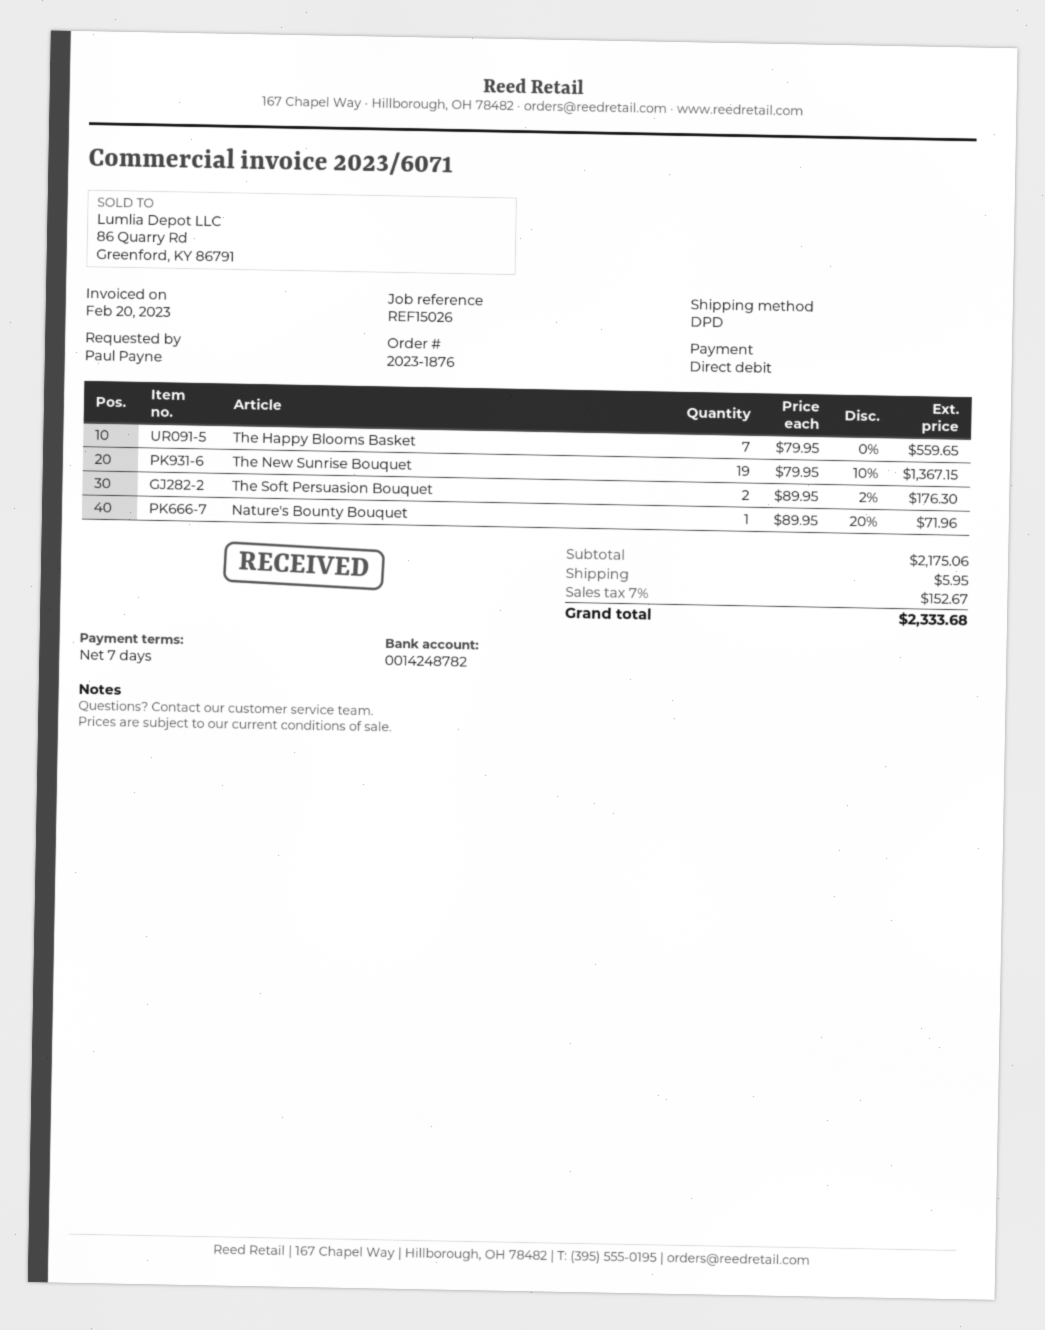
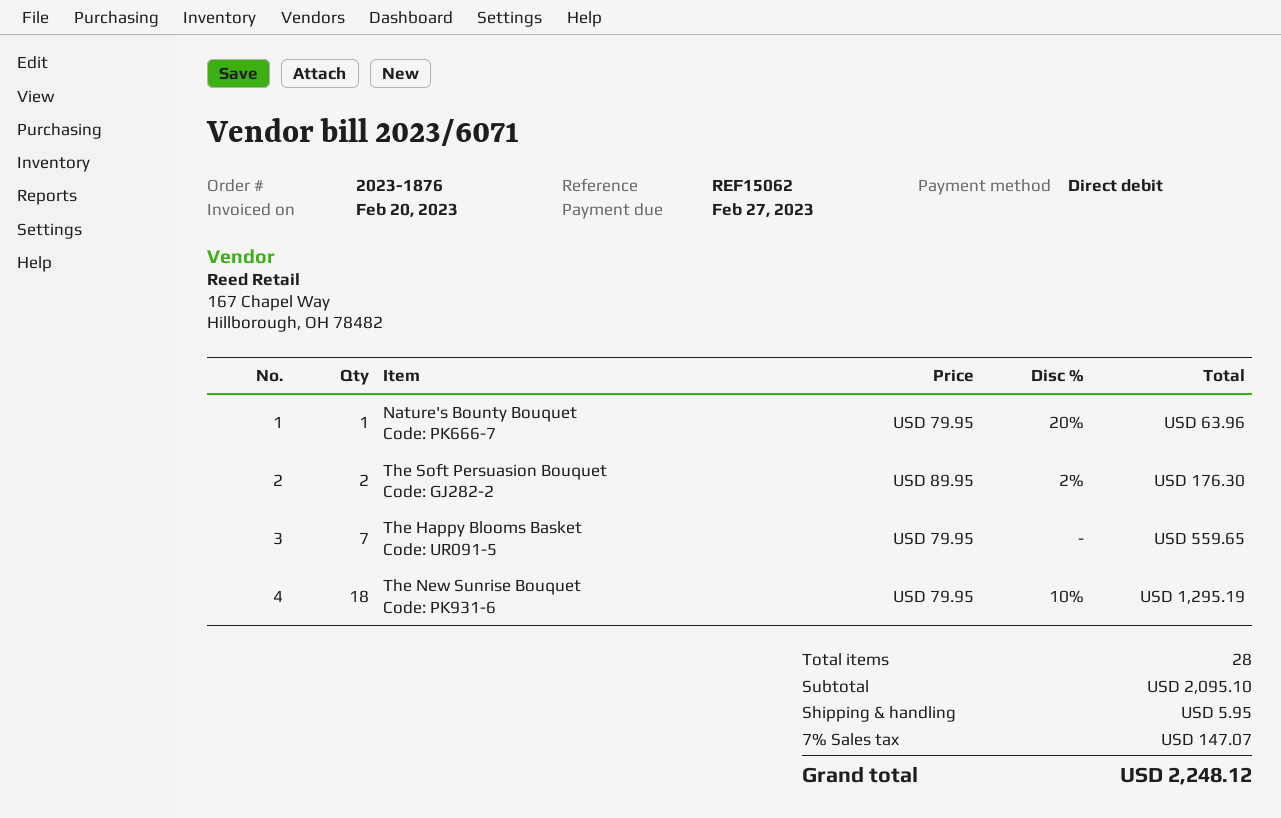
reference: REF15026 -> REF15062
The New Sunrise Bouquet: 19 x 79.95 - 10% = 1367.15 -> 18 x 79.95 - 10% = 1295.19
Nature's Bounty Bouquet: 1 x 89.95 - 20% = 71.96 -> 1 x 79.95 - 20% = 63.96
subtotal: 2175.06 -> 2095.10
tax: 7% = 152.67 -> 7% = 147.07
total: 2333.68 -> 2248.12

